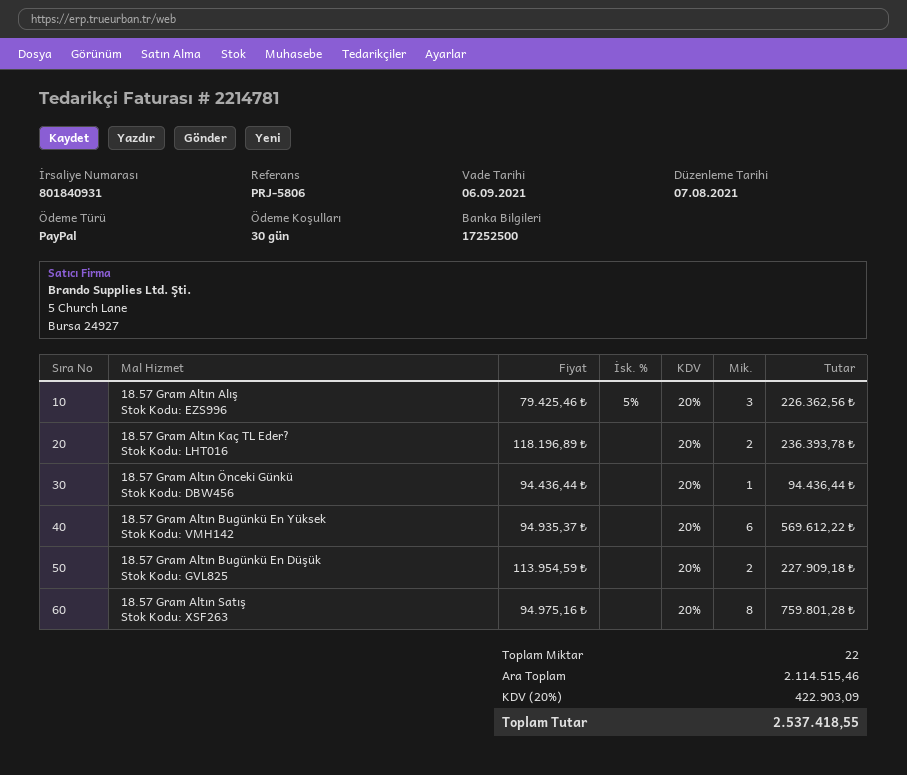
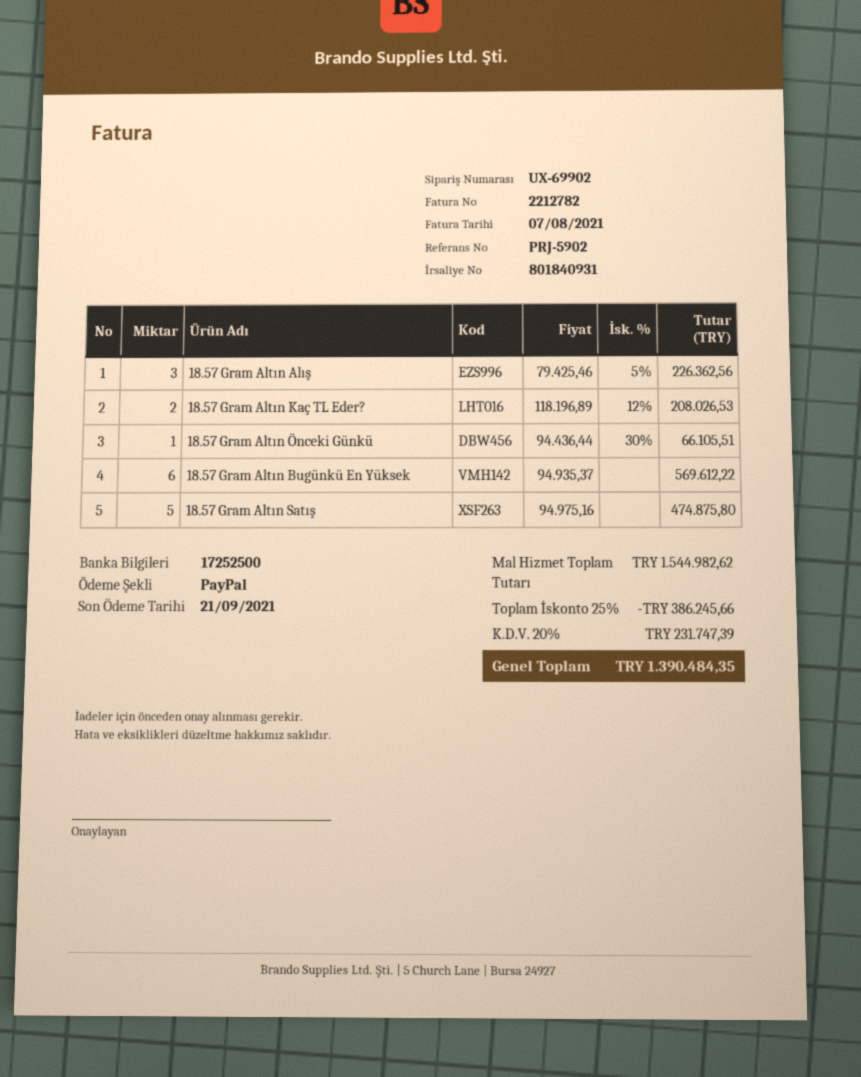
invoice number: 2214781 -> 2212782
due date: 2021-09-06 -> 2021-09-21
reference: PRJ-5806 -> PRJ-5902
18.57 Gram Altın Kaç TL Eder?: 2 x 118196.89 = 236393.78 -> 2 x 118196.89 - 12% = 208026.53
18.57 Gram Altın Önceki Günkü: 1 x 94436.44 = 94436.44 -> 1 x 94436.44 - 30% = 66105.51
18.57 Gram Altın Bugünkü En Düşük: 2 x 113954.59 = 227909.18 -> none
18.57 Gram Altın Satış: 8 x 94975.16 = 759801.28 -> 5 x 94975.16 = 474875.80
subtotal: 2114515.46 -> 1544982.62
discount: none -> 25% = 386245.66
tax: 20% = 422903.09 -> 20% = 231747.39
total: 2537418.55 -> 1390484.35

